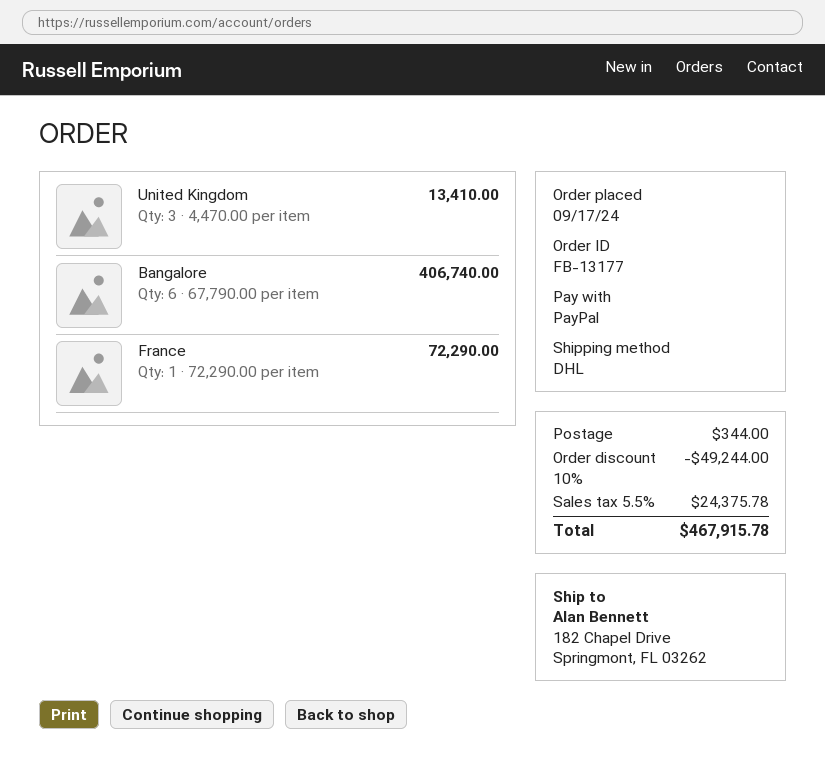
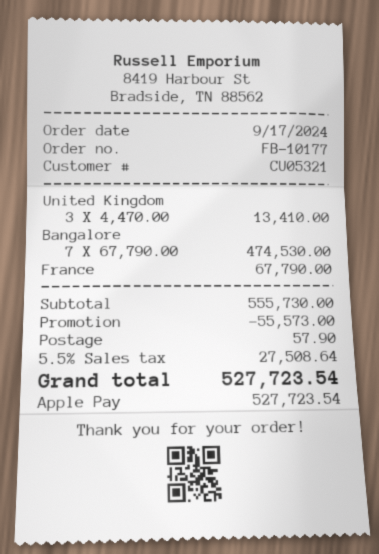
order number: FB-13177 -> FB-10177
payment method: PayPal -> Apple Pay
Bangalore: 6 x 67790.00 = 406740.00 -> 7 x 67790.00 = 474530.00
France: 1 x 72290.00 = 72290.00 -> 1 x 67790.00 = 67790.00
discount: 49244.00 -> 55573.00
shipping: 344.00 -> 57.90
tax: 5.5% = 24375.78 -> 5.5% = 27508.64
total: 467915.78 -> 527723.54

